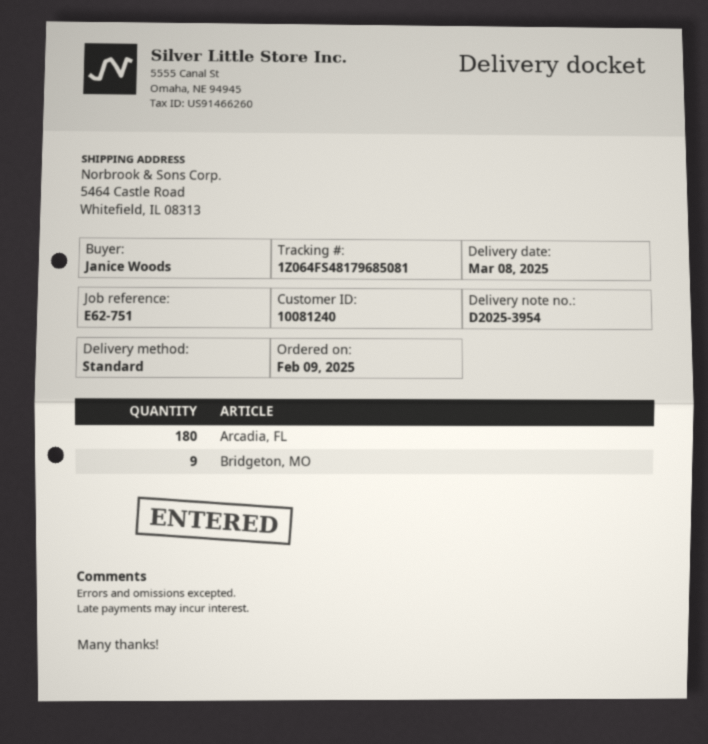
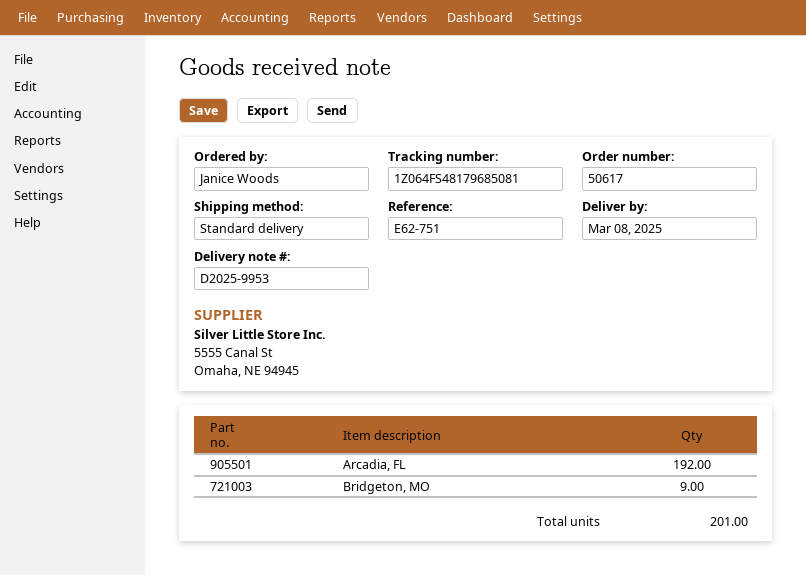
delivery note number: D2025-3954 -> D2025-9953
Arcadia, FL: 180 -> 192

